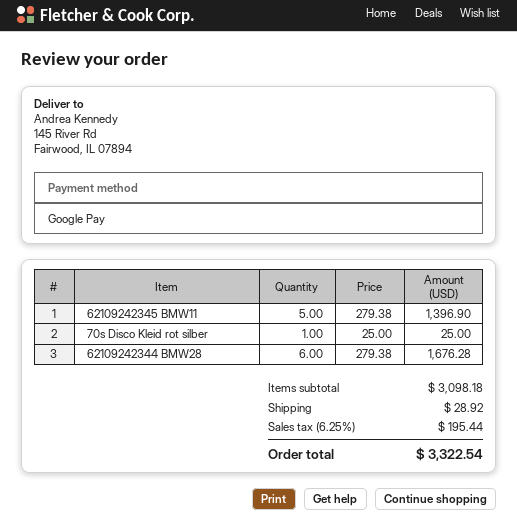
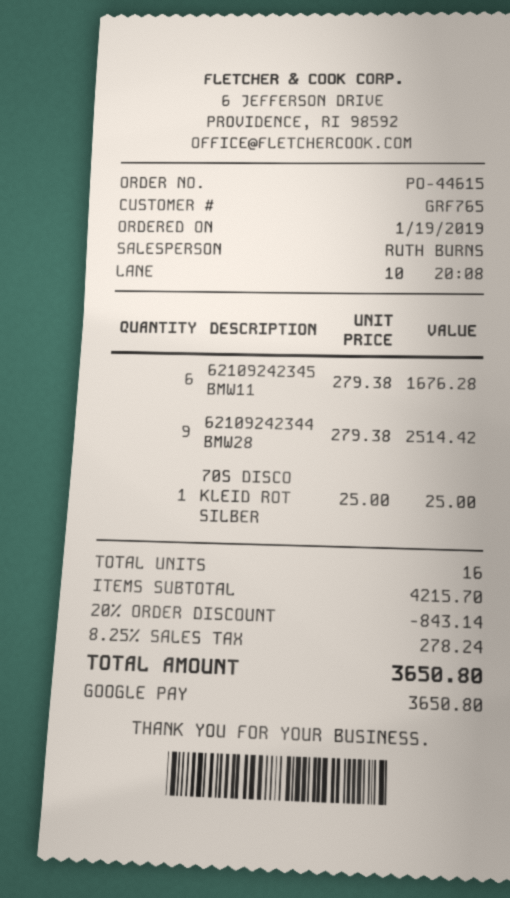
62109242345 BMW11: 5 x 279.38 = 1396.90 -> 6 x 279.38 = 1676.28
62109242344 BMW28: 6 x 279.38 = 1676.28 -> 9 x 279.38 = 2514.42
subtotal: 3098.18 -> 4215.70
discount: none -> 20% = 843.14
shipping: 28.92 -> none
tax: 6.25% = 195.44 -> 8.25% = 278.24
total: 3322.54 -> 3650.80

